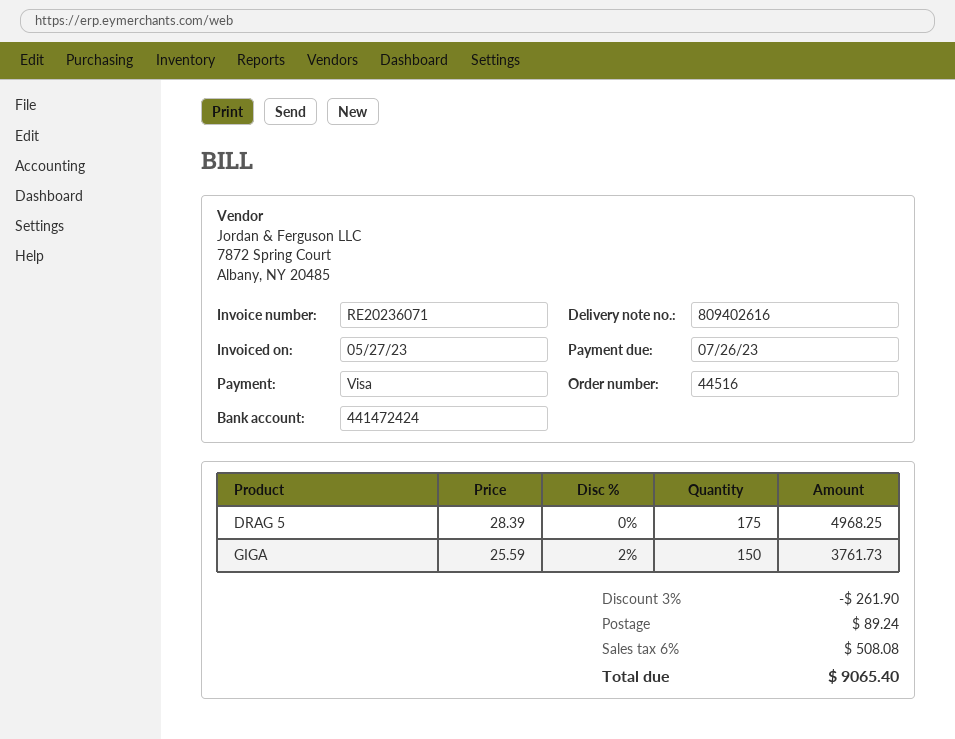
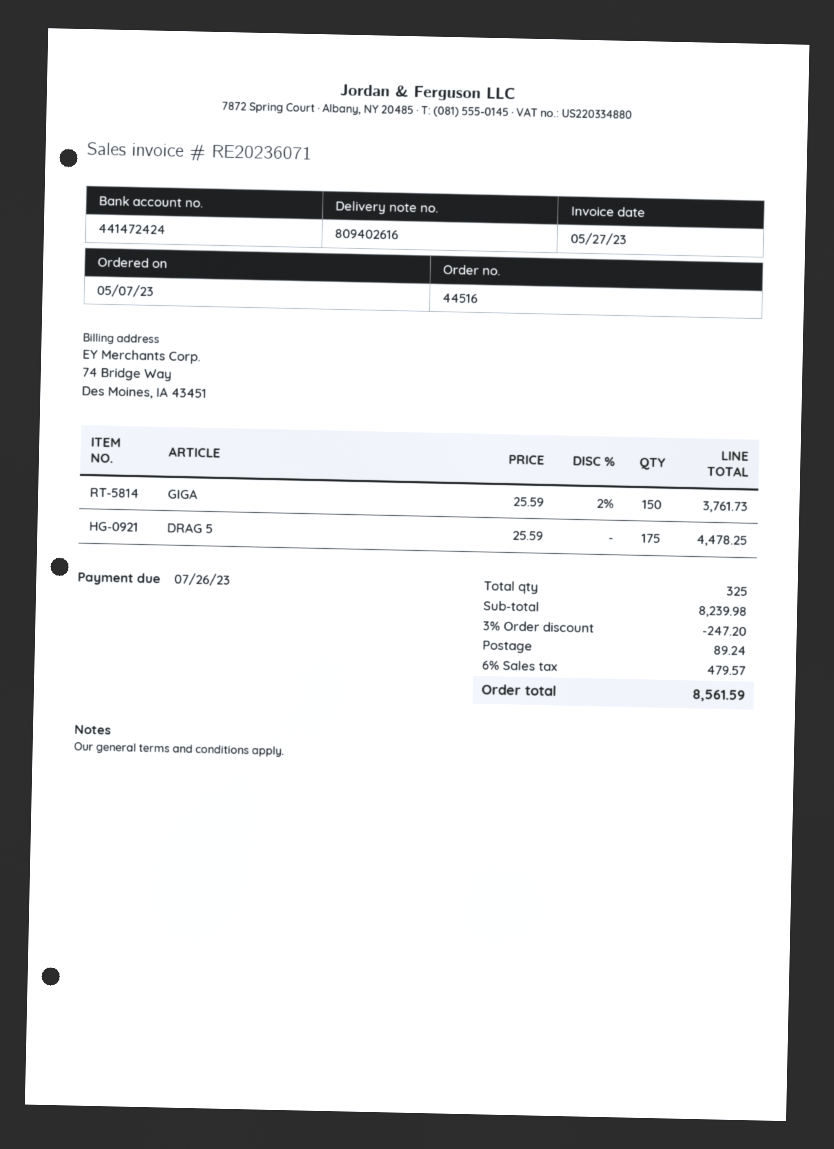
DRAG 5: 175 x 28.39 = 4968.25 -> 175 x 25.59 = 4478.25
discount: 3% = 261.90 -> 3% = 247.20
tax: 6% = 508.08 -> 6% = 479.57
total: 9065.40 -> 8561.59

